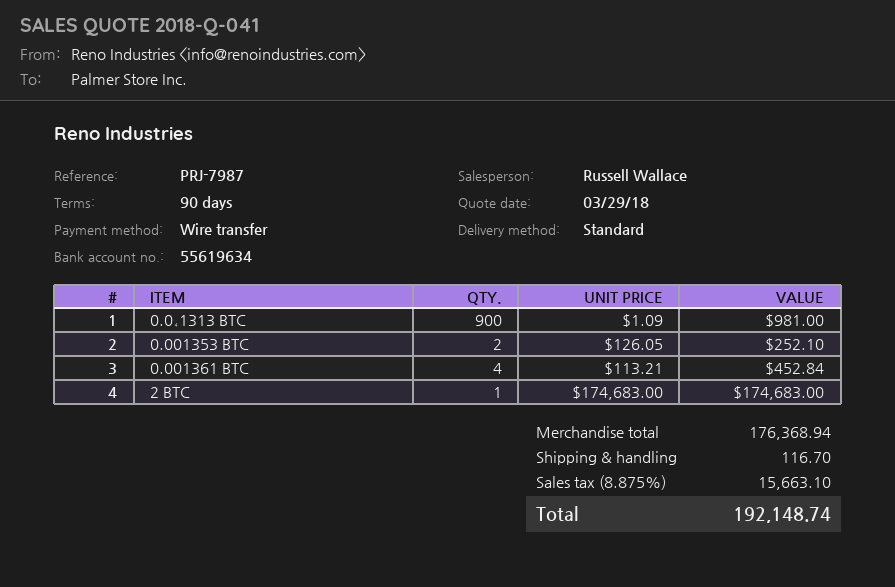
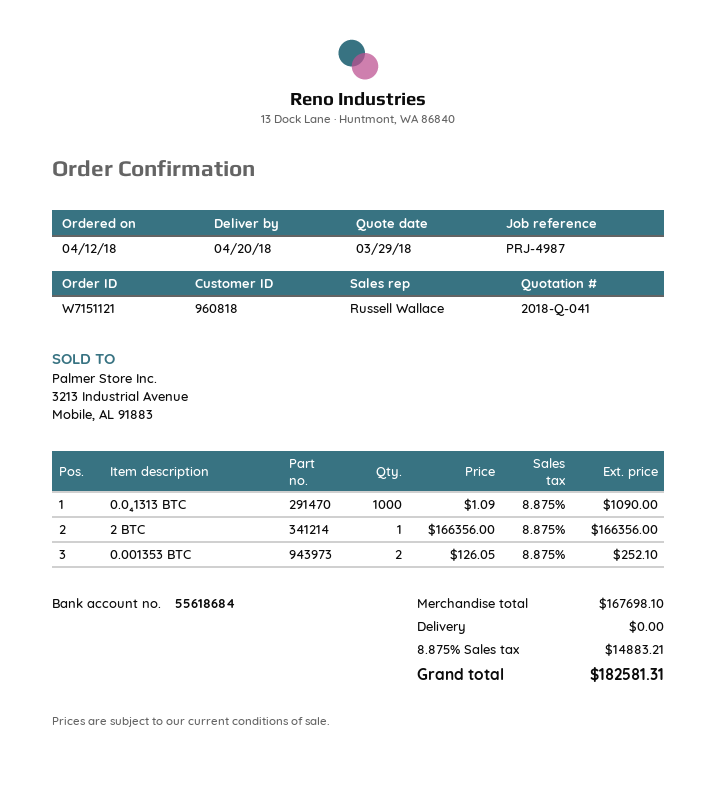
reference: PRJ-7987 -> PRJ-4987
bank account: 55619634 -> 55618684
0.0₄1313 BTC: 900 x 1.09 = 981.00 -> 1000 x 1.09 = 1090.00
0.001361 BTC: 4 x 113.21 = 452.84 -> none
2 BTC: 1 x 174683.00 = 174683.00 -> 1 x 166356.00 = 166356.00
subtotal: 176368.94 -> 167698.10
shipping: 116.70 -> 0.00
tax: 8.875% = 15663.10 -> 8.875% = 14883.21
total: 192148.74 -> 182581.31

